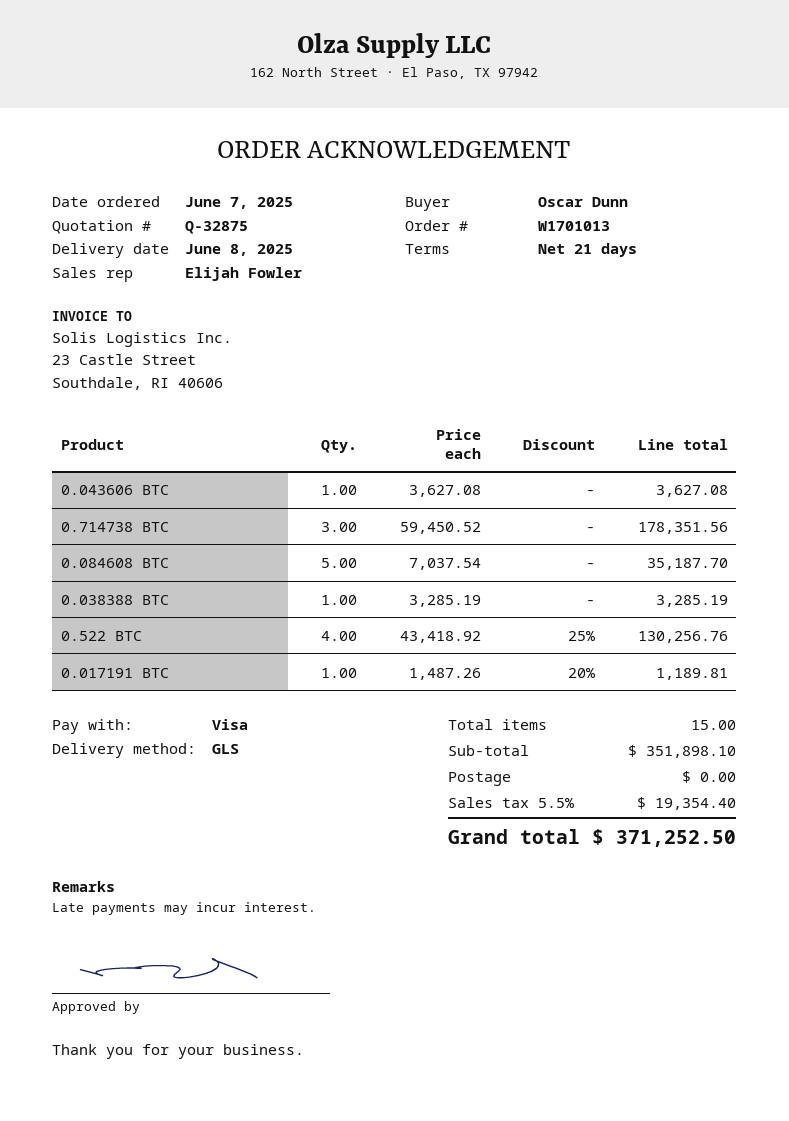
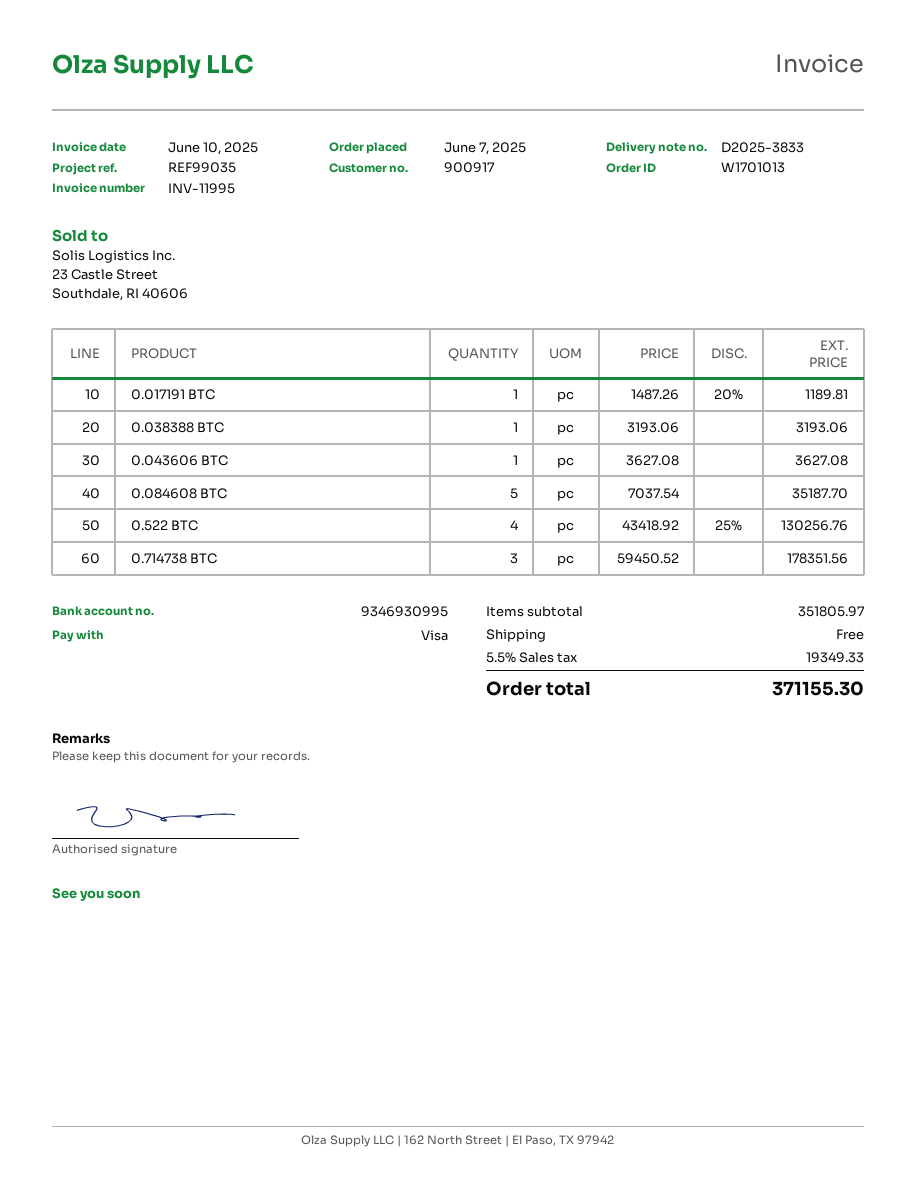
0.038388 BTC: 1 x 3285.19 = 3285.19 -> 1 x 3193.06 = 3193.06
subtotal: 351898.10 -> 351805.97
tax: 5.5% = 19354.40 -> 5.5% = 19349.33
total: 371252.50 -> 371155.30

